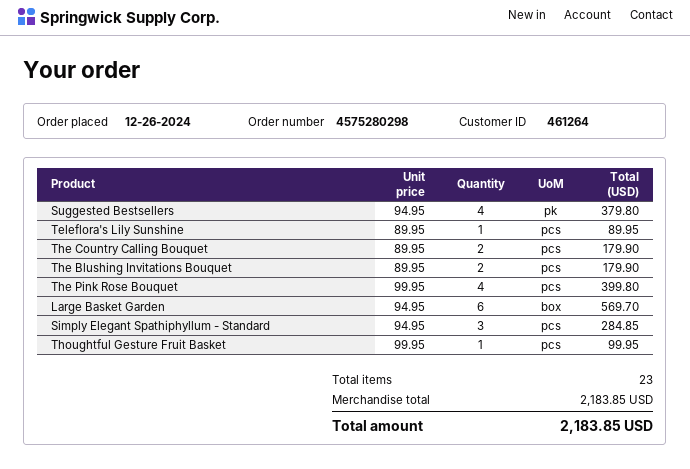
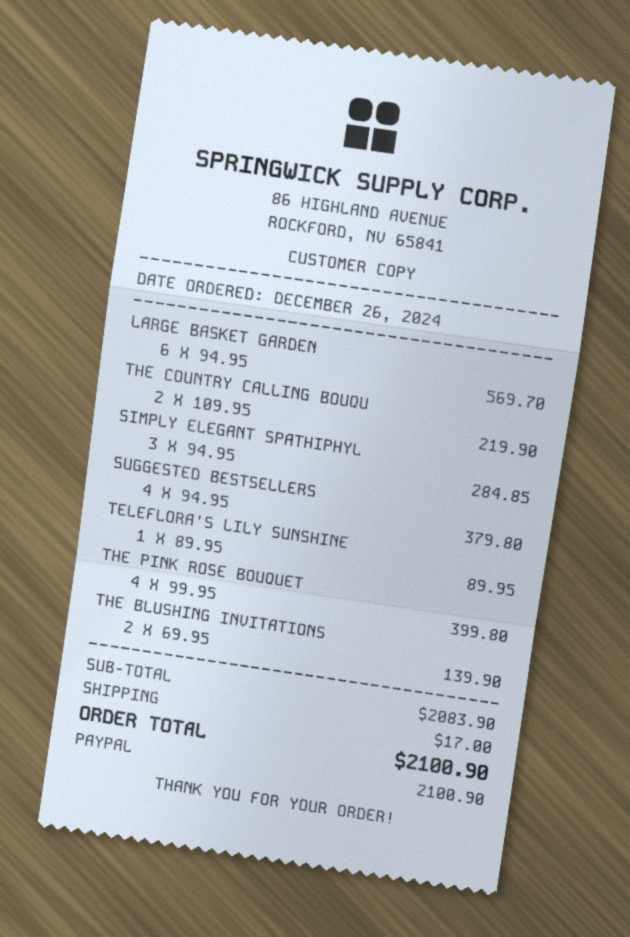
The Country Calling Bouquet: 2 x 89.95 = 179.90 -> 2 x 109.95 = 219.90
The Blushing Invitations Bouquet: 2 x 89.95 = 179.90 -> 2 x 69.95 = 139.90
Thoughtful Gesture Fruit Basket: 1 x 99.95 = 99.95 -> none
subtotal: 2183.85 -> 2083.90
shipping: none -> 17.00
total: 2183.85 -> 2100.90

